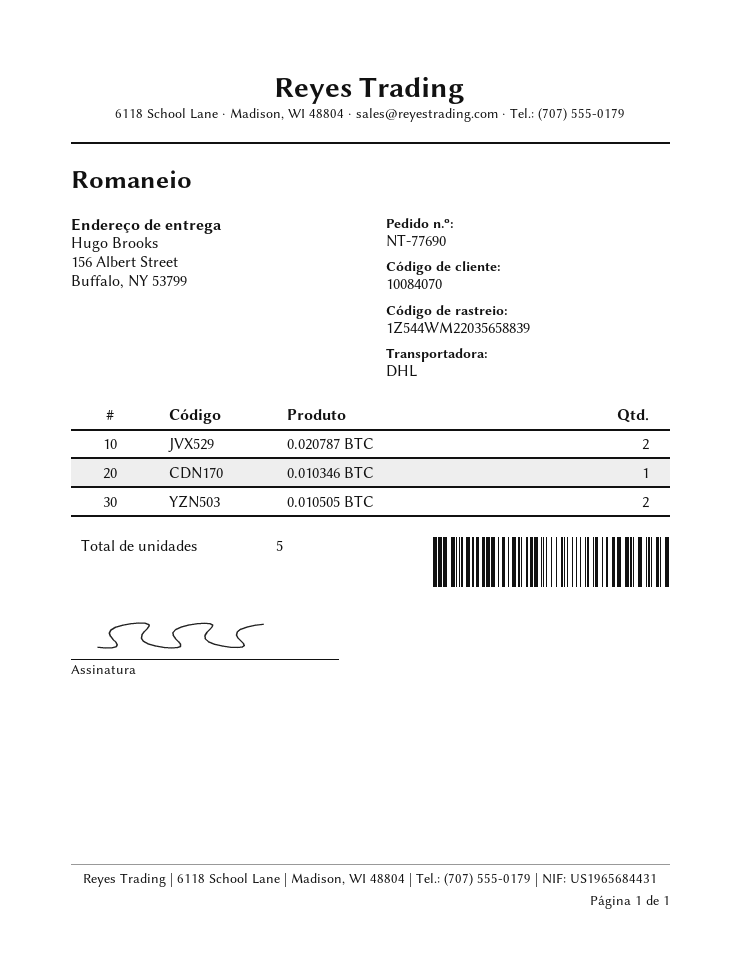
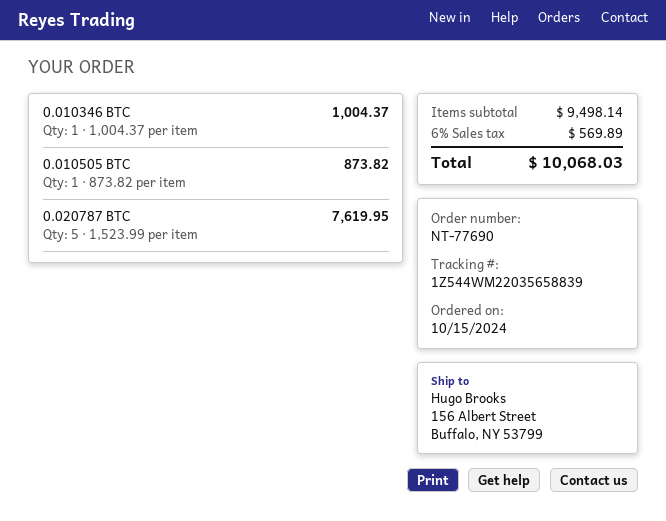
0.020787 BTC: 2 -> 5
0.010505 BTC: 2 -> 1

